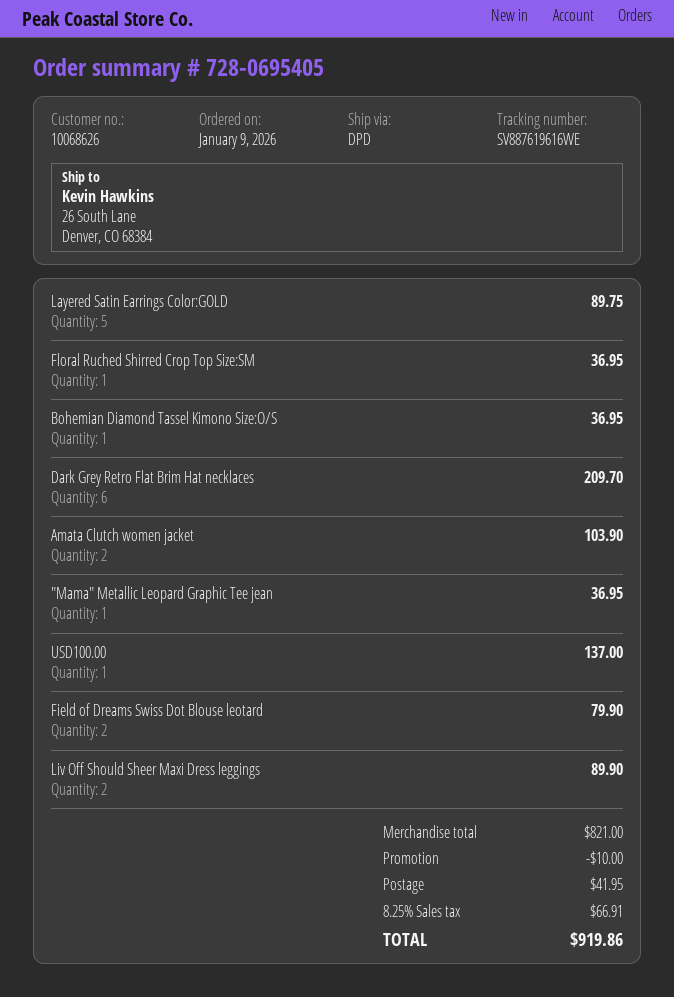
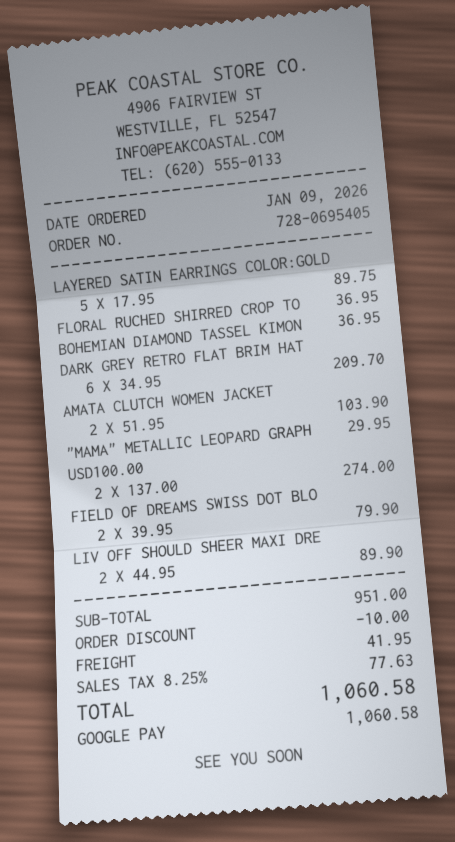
"Mama" Metallic Leopard Graphic Tee jean: 1 for 36.95 -> 1 for 29.95
USD100.00: 1 for 137.00 -> 2 for 274.00
subtotal: 821.00 -> 951.00
tax: 8.25% = 66.91 -> 8.25% = 77.63
total: 919.86 -> 1060.58

